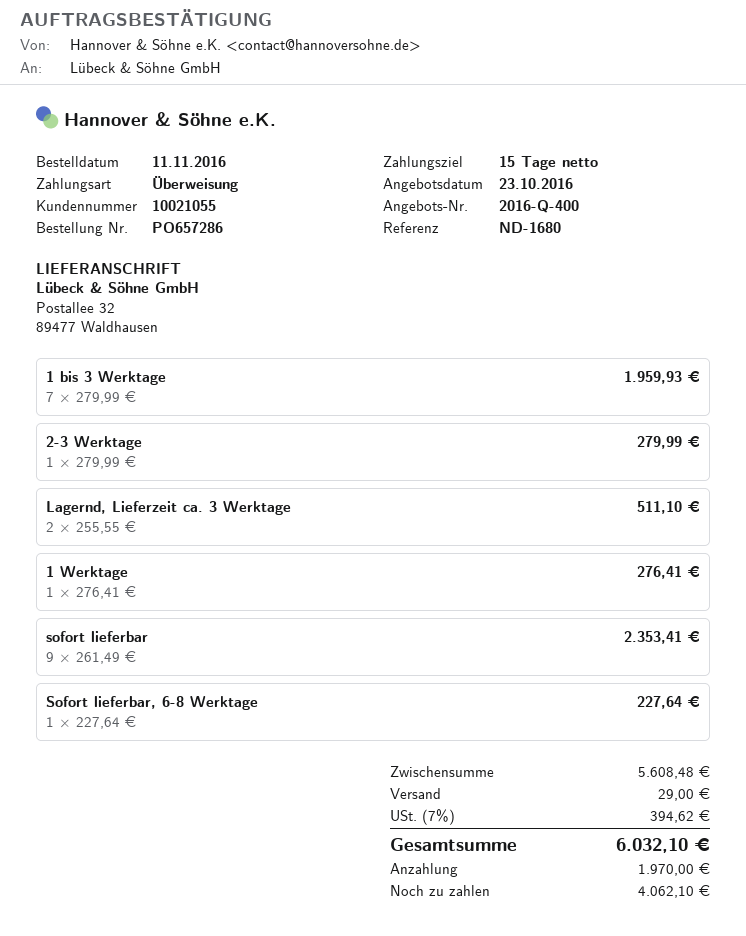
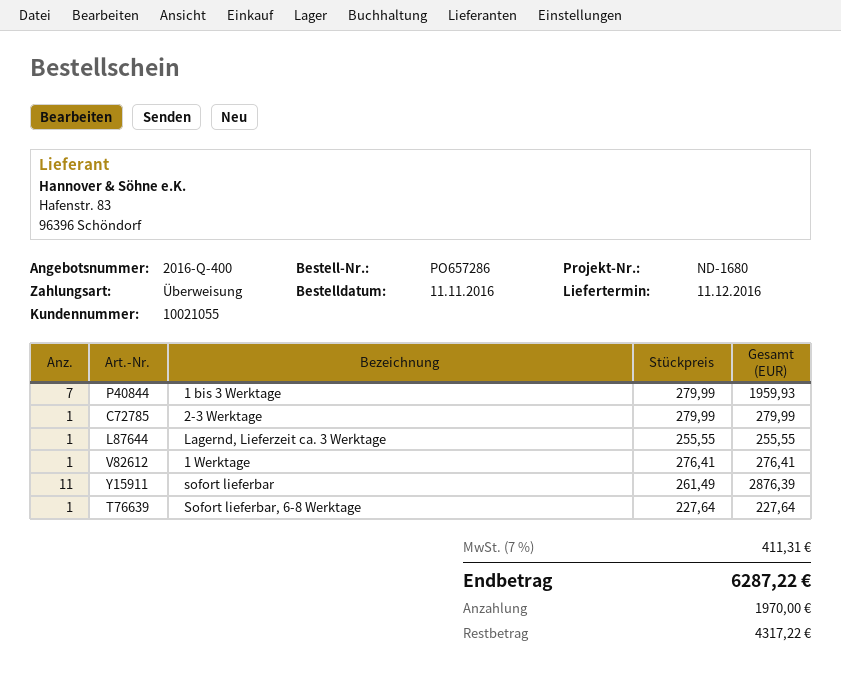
Lagernd, Lieferzeit ca. 3 Werktage: 2 x 255.55 = 511.10 -> 1 x 255.55 = 255.55
sofort lieferbar: 9 x 261.49 = 2353.41 -> 11 x 261.49 = 2876.39
shipping: 29.00 -> none
tax: 7% = 394.62 -> 7% = 411.31
total: 6032.10 -> 6287.22
balance: 4062.10 -> 4317.22

